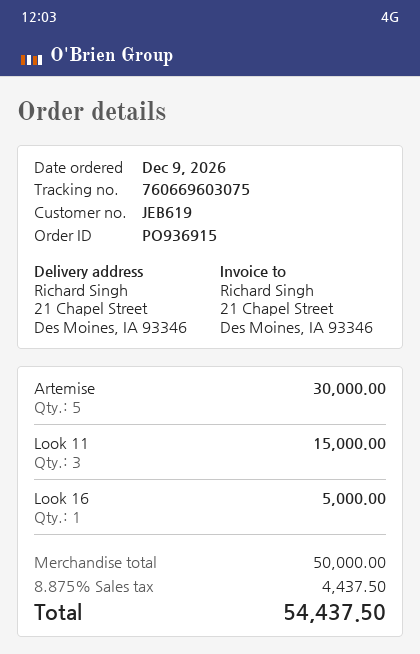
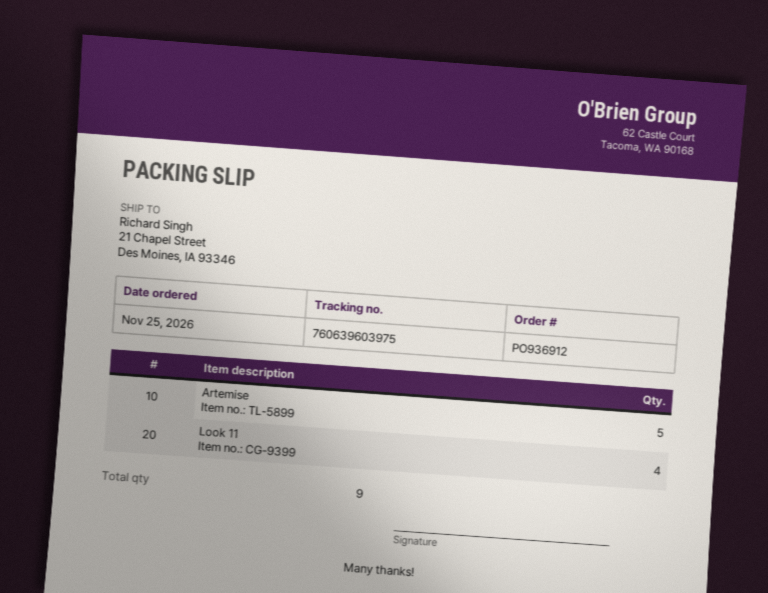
order number: PO936915 -> PO936912
order date: 2026-12-09 -> 2026-11-25
tracking number: 760669603075 -> 760639603975
Look 11: 3 -> 4
Look 16: 1 -> none

